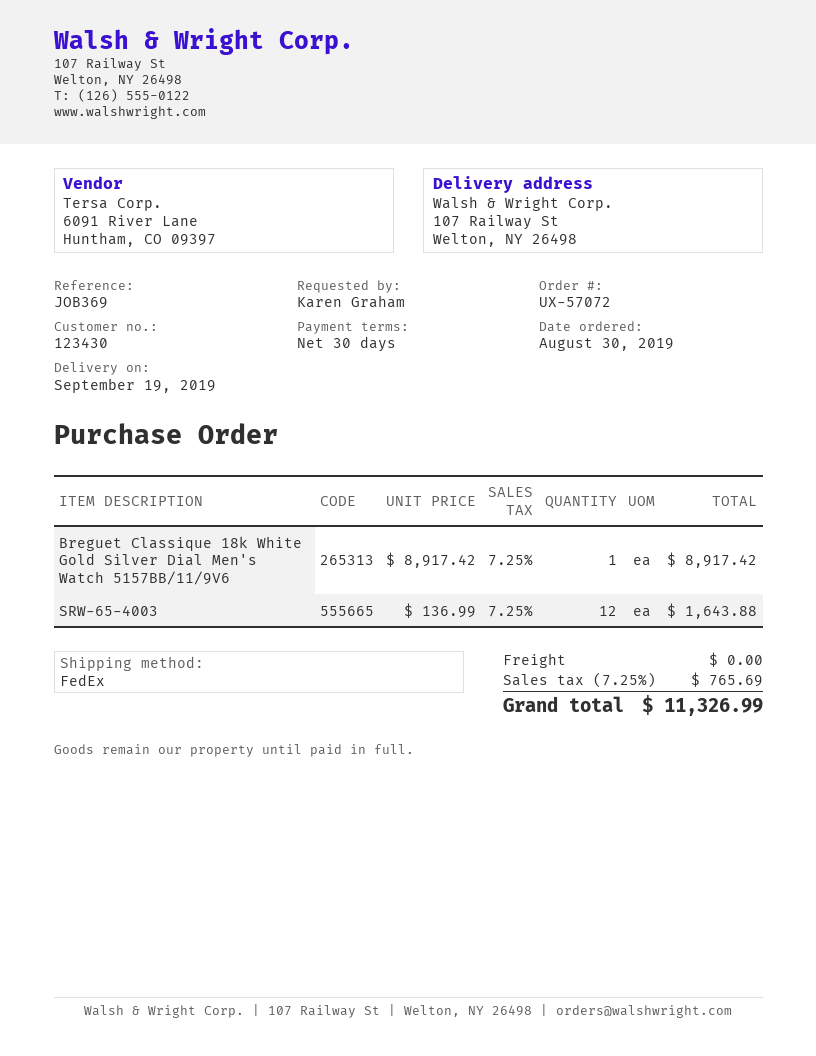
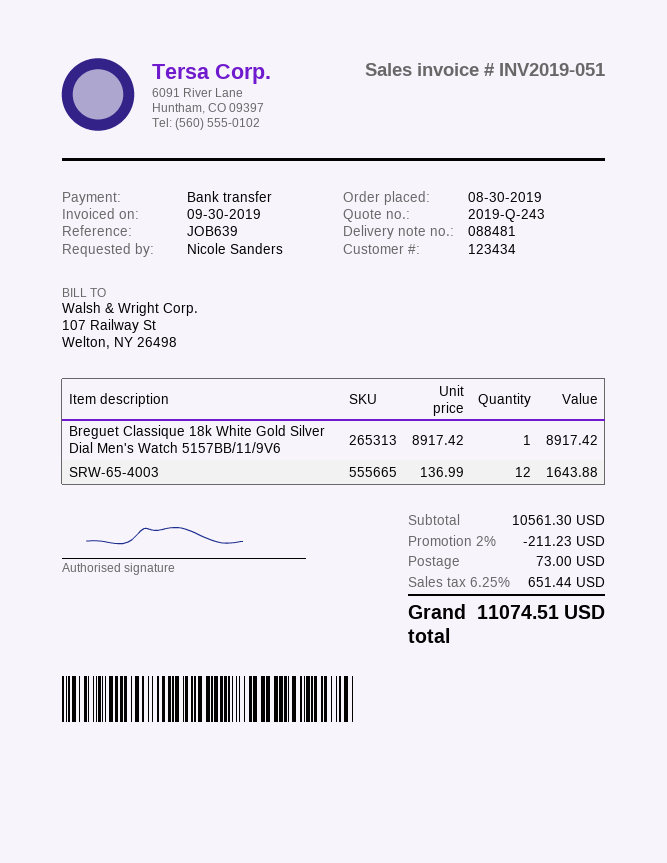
customer number: 123430 -> 123434
reference: JOB369 -> JOB639
ordered by: Karen Graham -> Nicole Sanders
discount: none -> 2% = 211.23
shipping: 0.00 -> 73.00
tax: 7.25% = 765.69 -> 6.25% = 651.44
total: 11326.99 -> 11074.51

